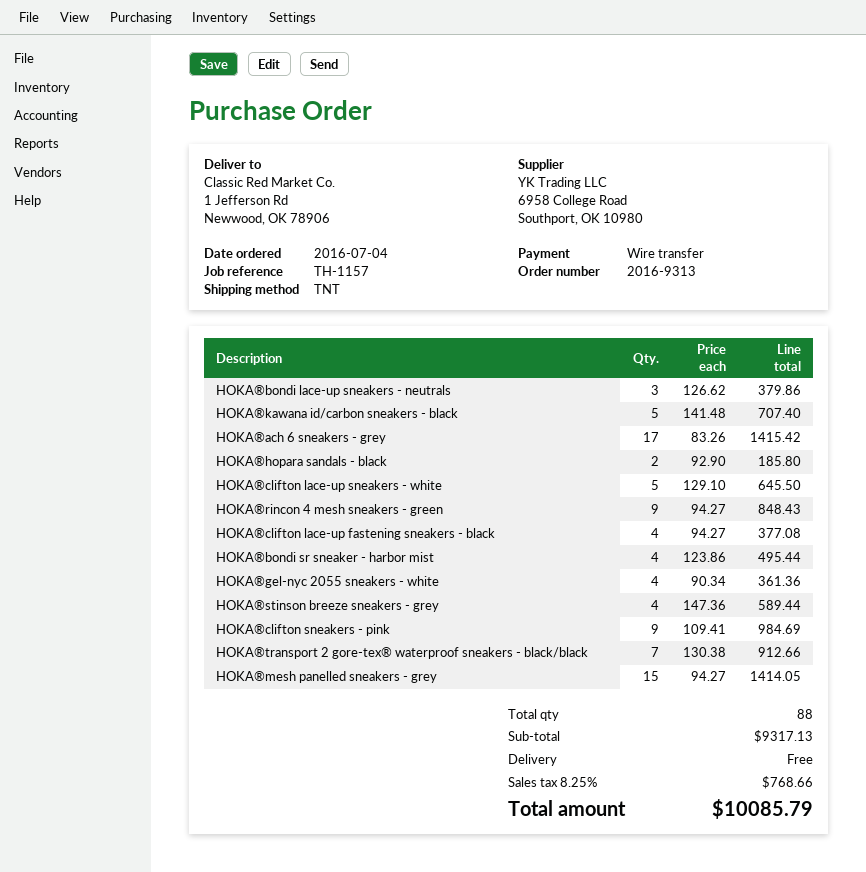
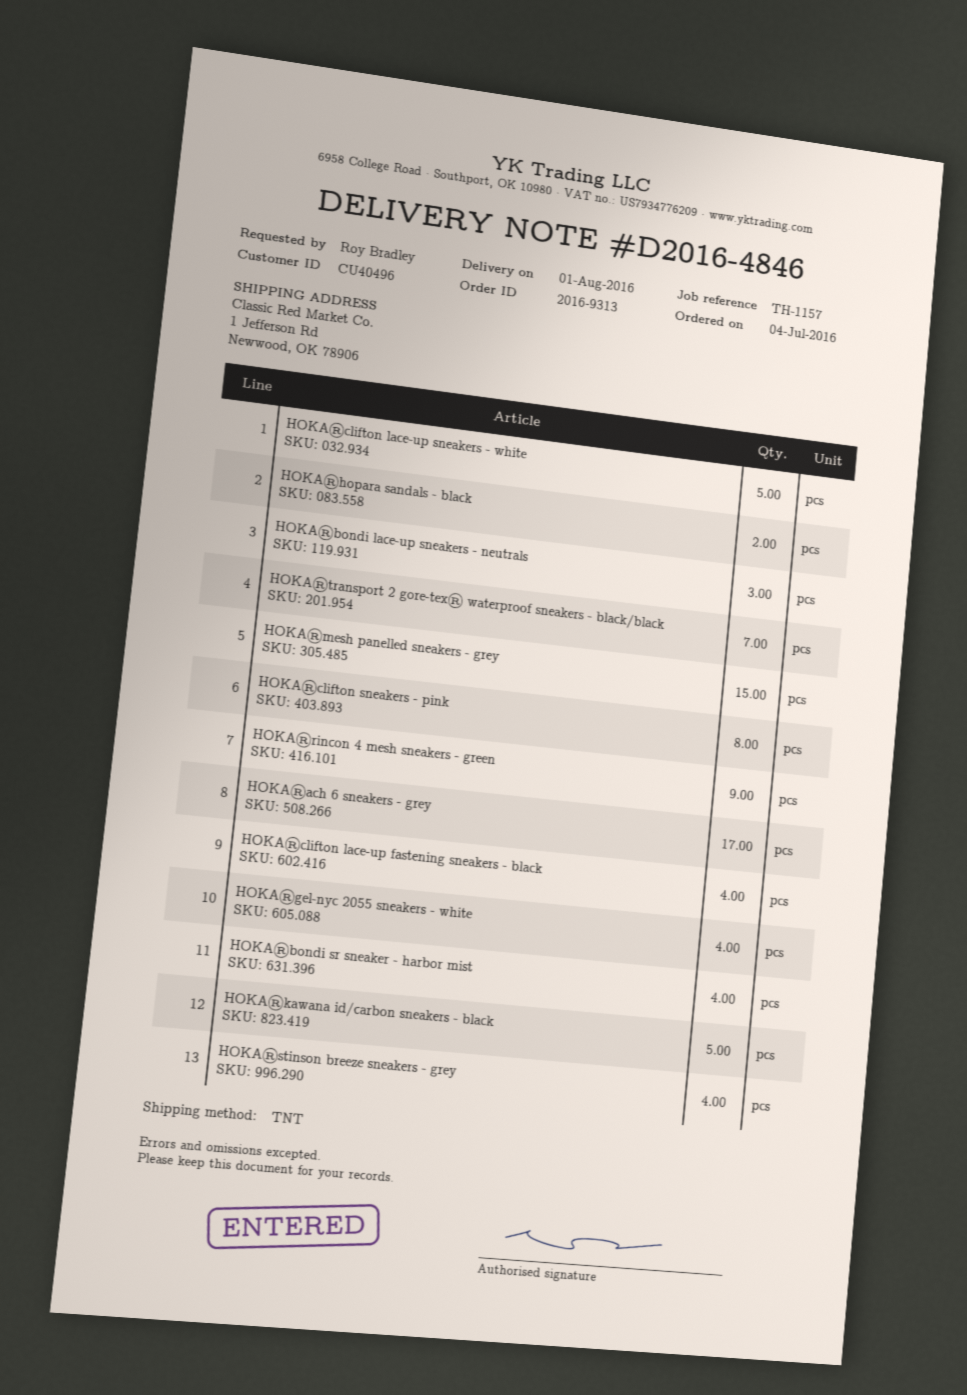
HOKA®clifton sneakers - pink: 9 -> 8

